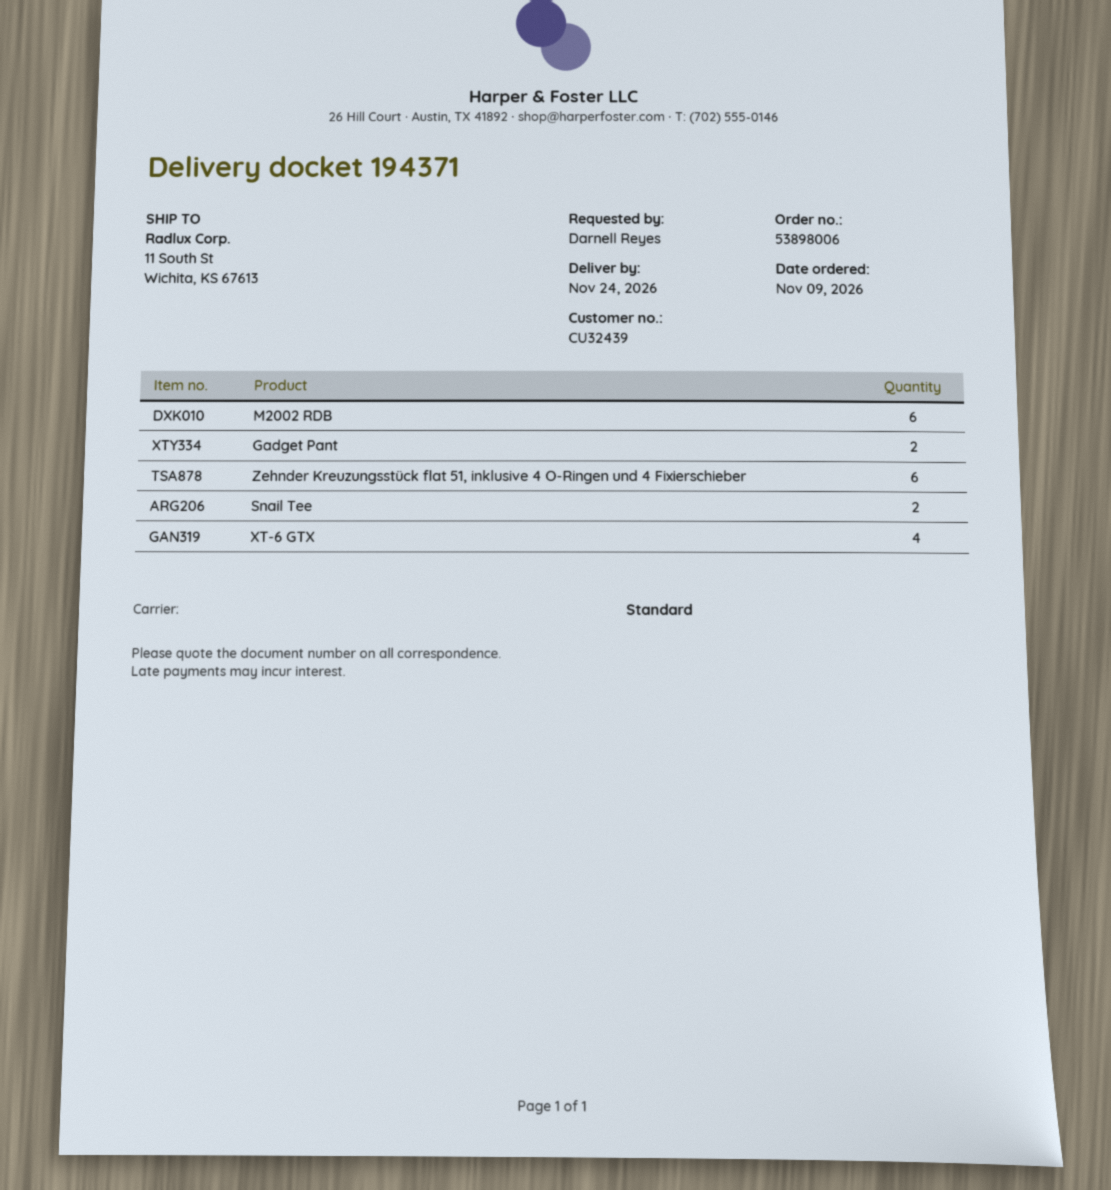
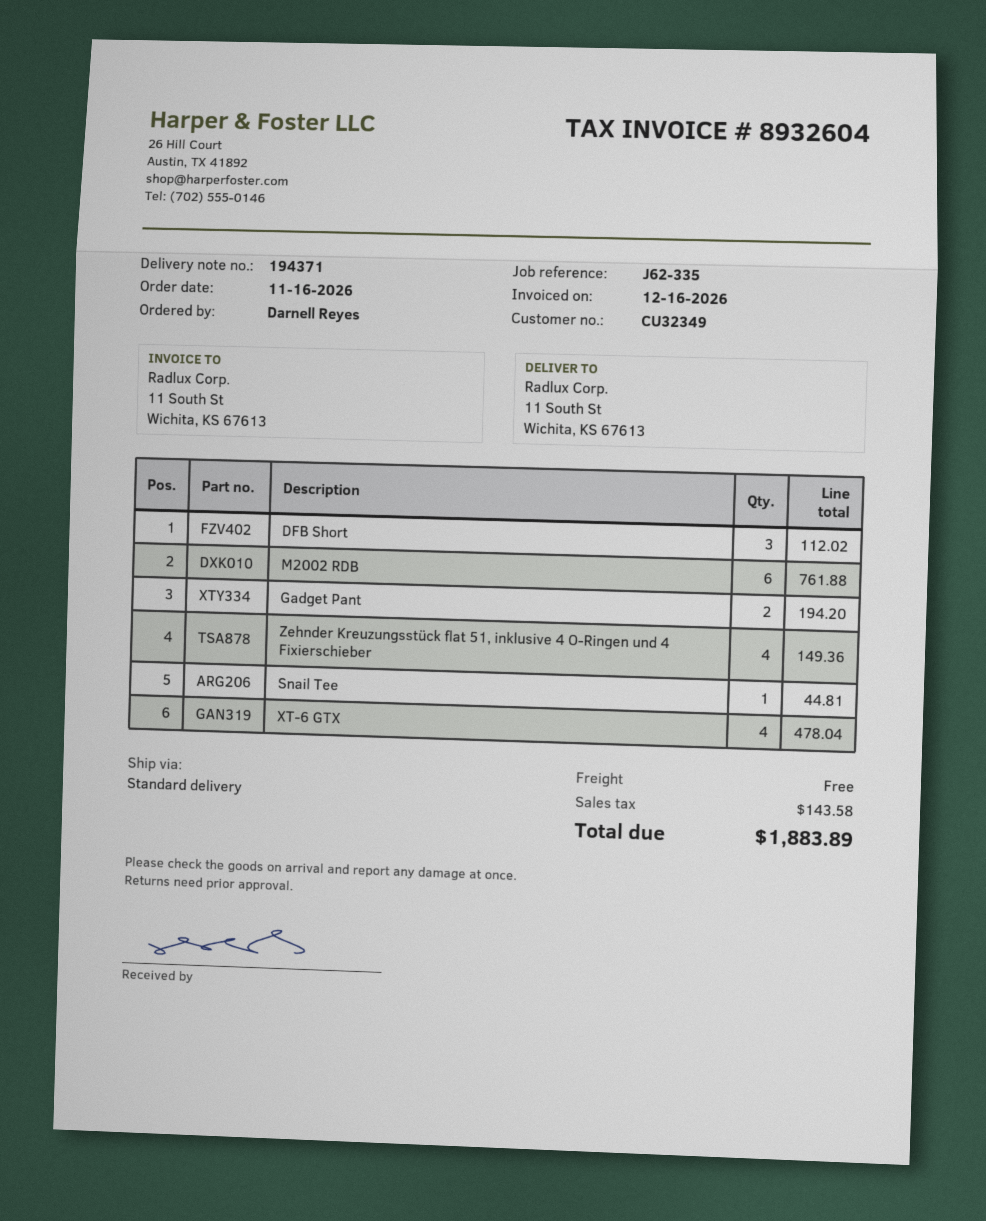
order date: 2026-11-09 -> 2026-11-16
customer number: CU32439 -> CU32349
Zehnder Kreuzungsstück flat 51, inklusive 4 O-Ringen und 4 Fixierschieber: 6 -> 4
Snail Tee: 2 -> 1
DFB Short: none -> 3

